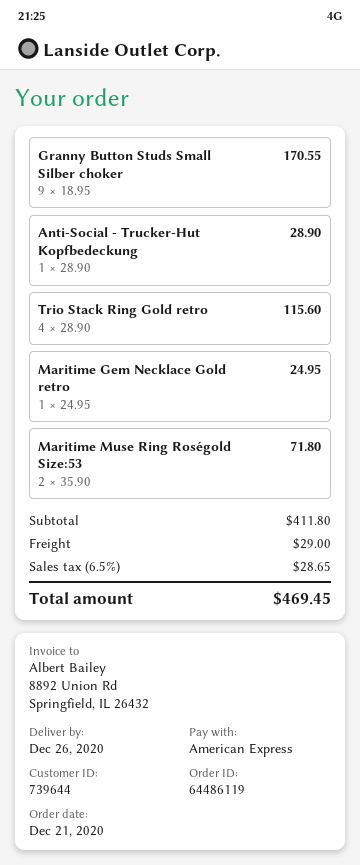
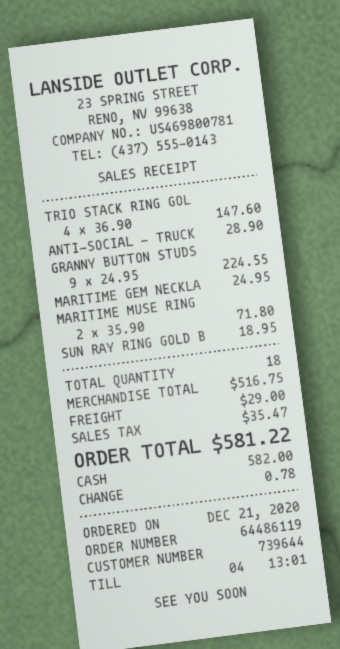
payment method: American Express -> cash
Granny Button Studs Small Silber choker: 9 x 18.95 = 170.55 -> 9 x 24.95 = 224.55
Trio Stack Ring Gold retro: 4 x 28.90 = 115.60 -> 4 x 36.90 = 147.60
SUN RAY RING GOLD B: none -> 1 x 18.95 = 18.95
subtotal: 411.80 -> 516.75
tax: 28.65 -> 35.47
total: 469.45 -> 581.22

